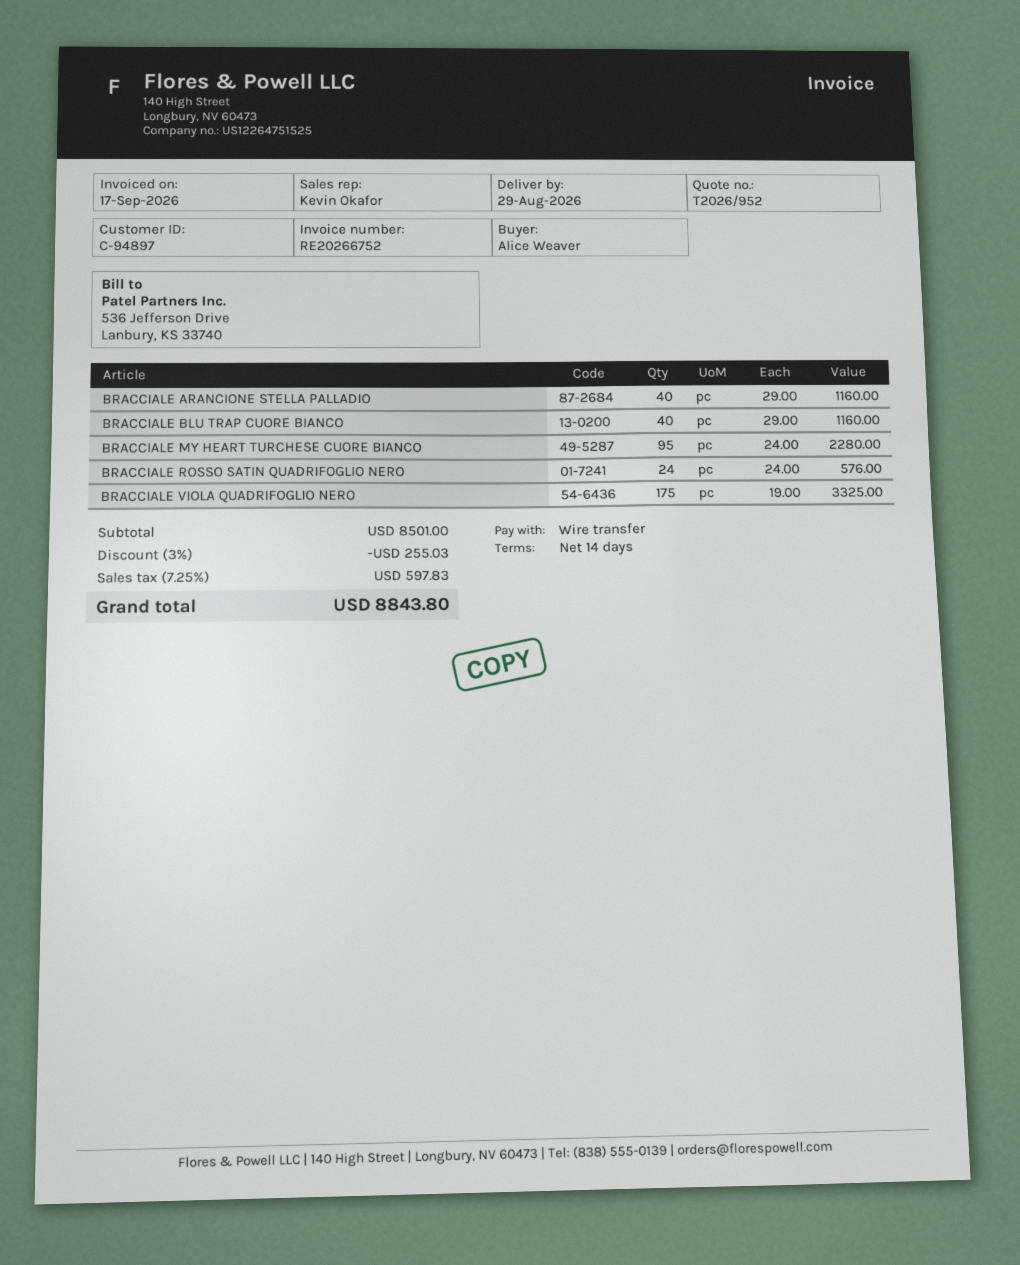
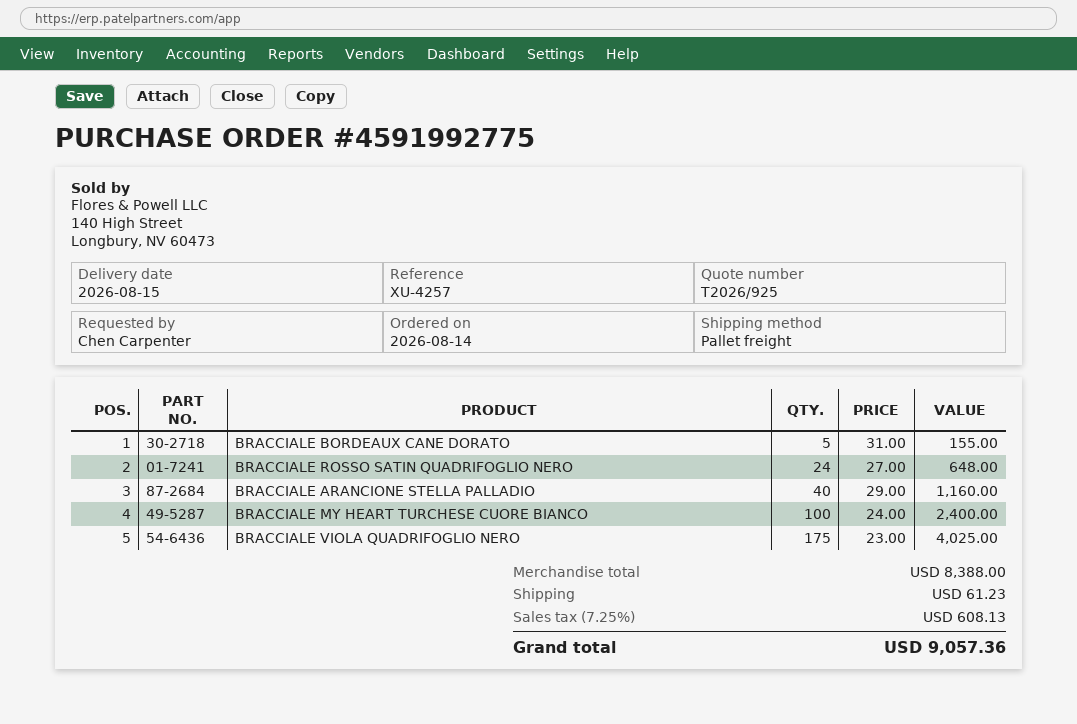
quote number: T2026/952 -> T2026/925
delivery date: 2026-08-29 -> 2026-08-15
ordered by: Alice Weaver -> Chen Carpenter
BRACCIALE BLU TRAP CUORE BIANCO: 40 x 29.00 = 1160.00 -> none
BRACCIALE MY HEART TURCHESE CUORE BIANCO: 95 x 24.00 = 2280.00 -> 100 x 24.00 = 2400.00
BRACCIALE ROSSO SATIN QUADRIFOGLIO NERO: 24 x 24.00 = 576.00 -> 24 x 27.00 = 648.00
BRACCIALE VIOLA QUADRIFOGLIO NERO: 175 x 19.00 = 3325.00 -> 175 x 23.00 = 4025.00
BRACCIALE BORDEAUX CANE DORATO: none -> 5 x 31.00 = 155.00
subtotal: 8501.00 -> 8388.00
discount: 3% = 255.03 -> none
shipping: none -> 61.23
tax: 7.25% = 597.83 -> 7.25% = 608.13
total: 8843.80 -> 9057.36

